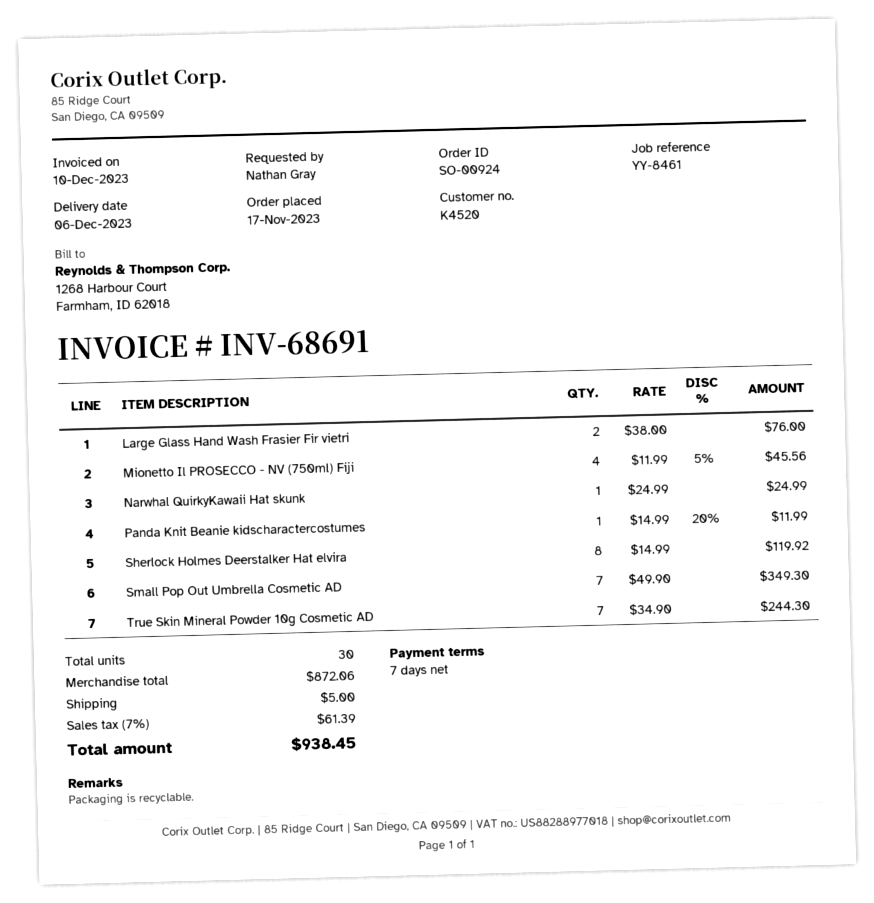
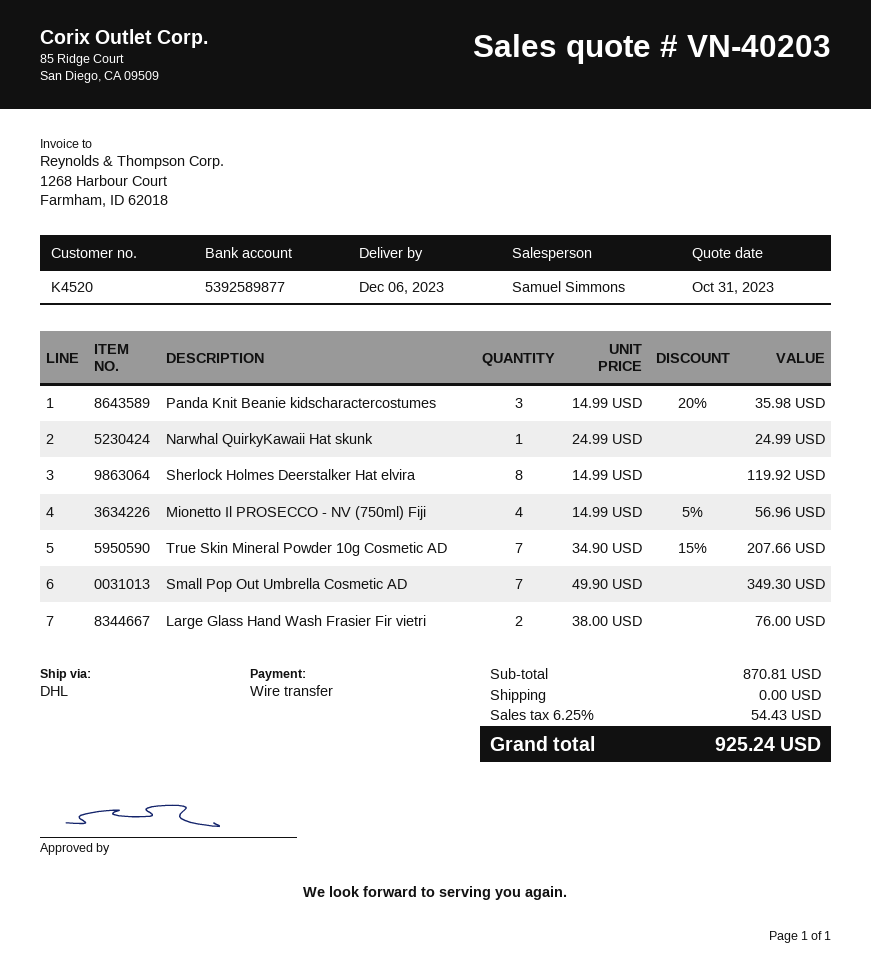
Mionetto Il PROSECCO - NV (750ml) Fiji: 4 x 11.99 - 5% = 45.56 -> 4 x 14.99 - 5% = 56.96
Panda Knit Beanie kidscharactercostumes: 1 x 14.99 - 20% = 11.99 -> 3 x 14.99 - 20% = 35.98
True Skin Mineral Powder 10g Cosmetic AD: 7 x 34.90 = 244.30 -> 7 x 34.90 - 15% = 207.66
subtotal: 872.06 -> 870.81
shipping: 5.00 -> 0.00
tax: 7% = 61.39 -> 6.25% = 54.43
total: 938.45 -> 925.24

